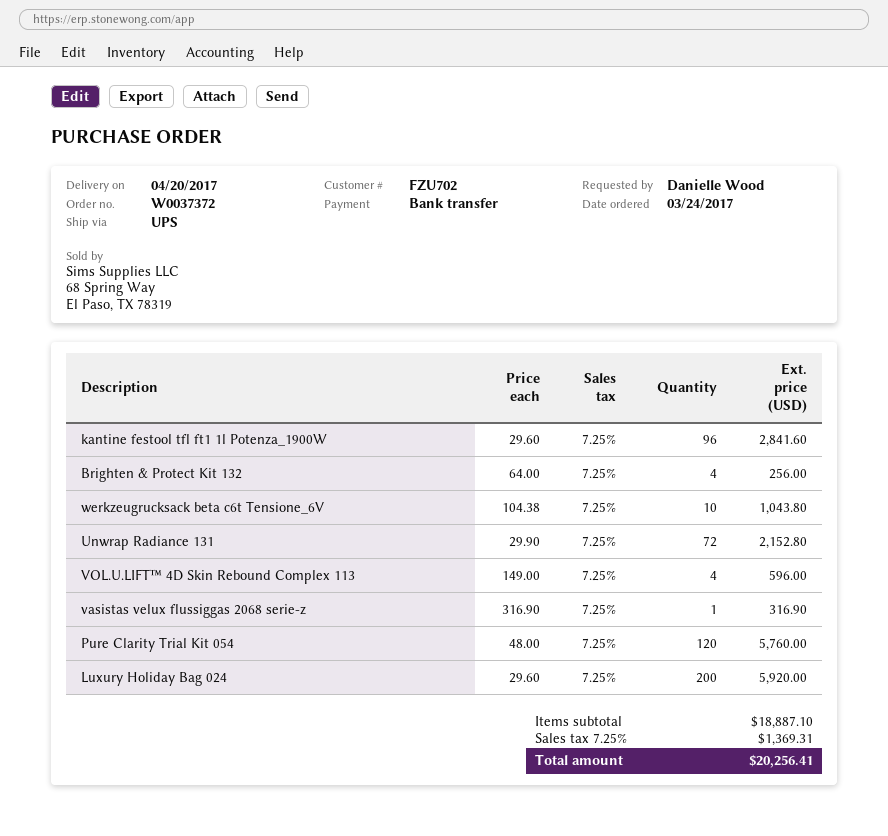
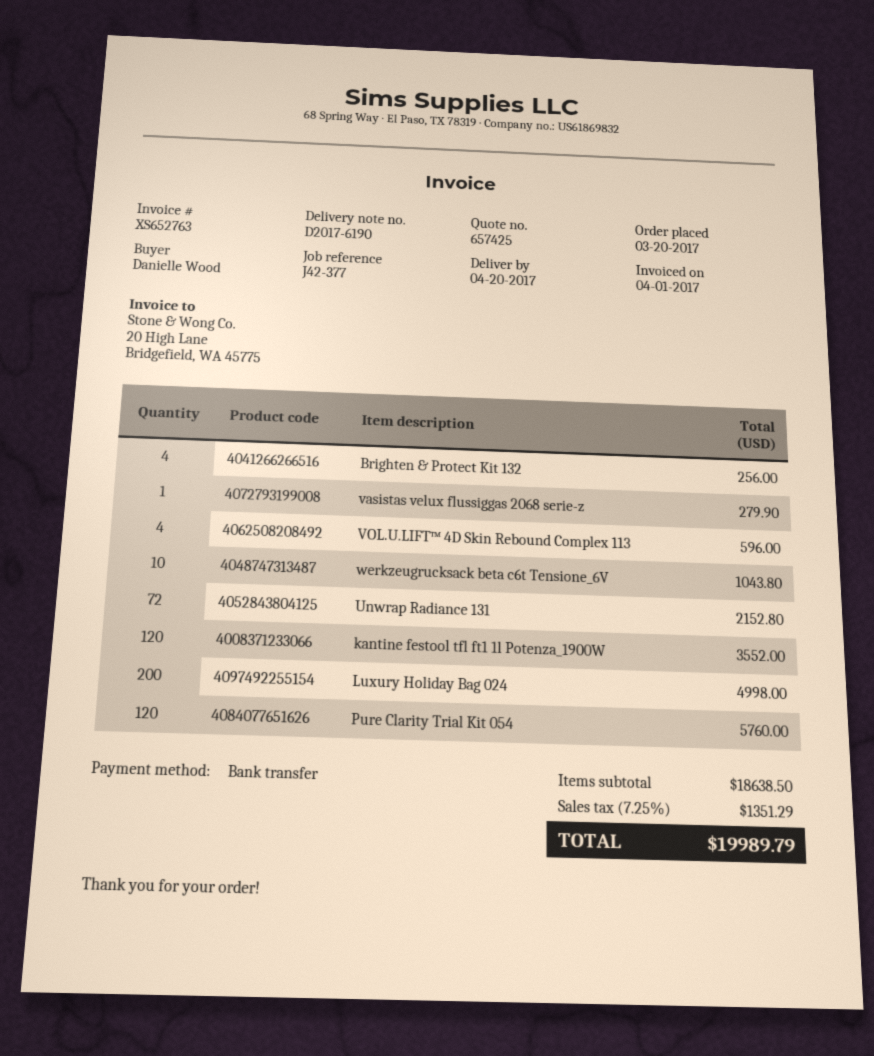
order date: 2017-03-24 -> 2017-03-20
kantine festool tfl ft1 1l Potenza_1900W: 96 for 2841.60 -> 120 for 3552.00
vasistas velux flussiggas 2068 serie-z: 1 for 316.90 -> 1 for 279.90
Luxury Holiday Bag 024: 200 for 5920.00 -> 200 for 4998.00
subtotal: 18887.10 -> 18638.50
tax: 7.25% = 1369.31 -> 7.25% = 1351.29
total: 20256.41 -> 19989.79

